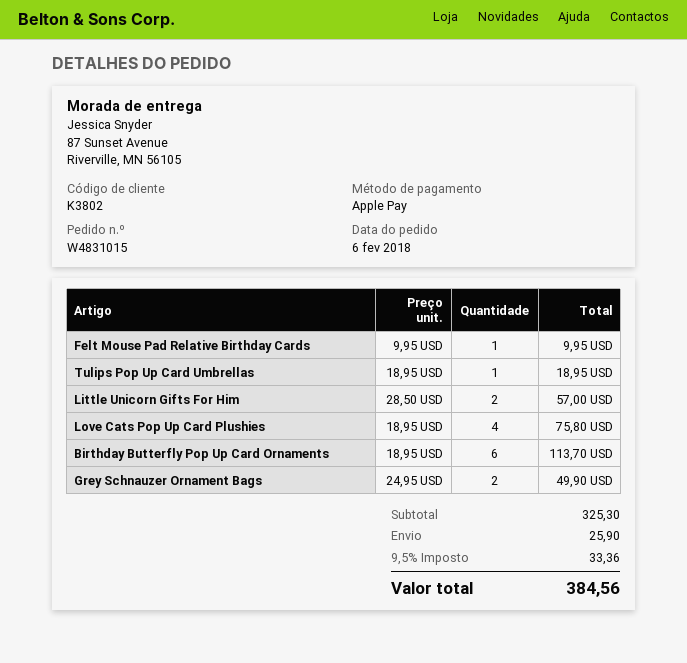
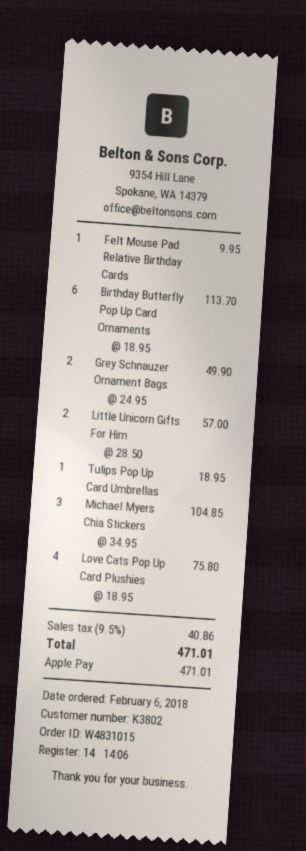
Michael Myers Chia Stickers: none -> 3 x 34.95 = 104.85
shipping: 25.90 -> none
tax: 9.5% = 33.36 -> 9.5% = 40.86
total: 384.56 -> 471.01

